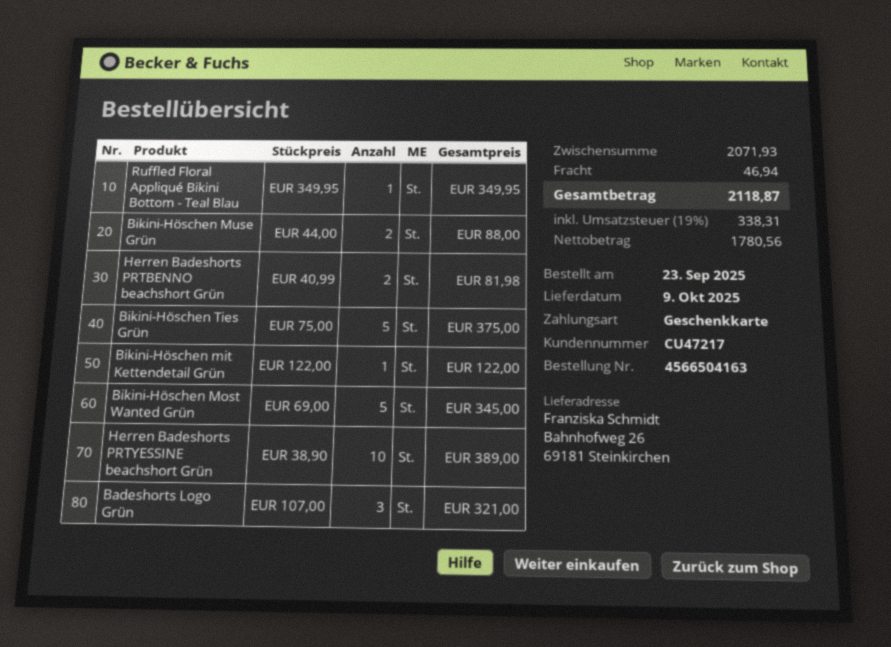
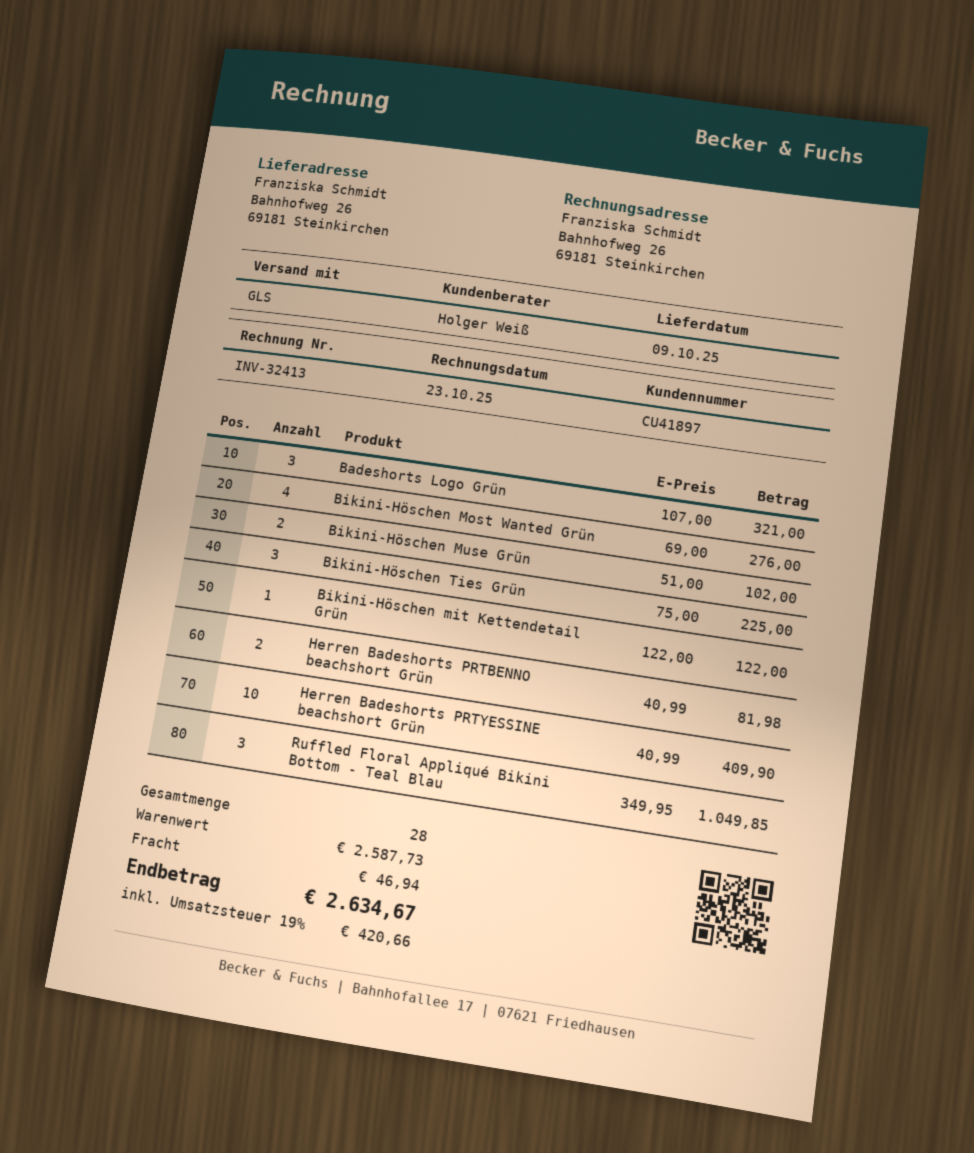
customer number: CU47217 -> CU41897
Ruffled Floral Appliqué Bikini Bottom - Teal Blau: 1 x 349.95 = 349.95 -> 3 x 349.95 = 1049.85
Bikini-Höschen Muse Grün: 2 x 44.00 = 88.00 -> 2 x 51.00 = 102.00
Bikini-Höschen Ties Grün: 5 x 75.00 = 375.00 -> 3 x 75.00 = 225.00
Bikini-Höschen Most Wanted Grün: 5 x 69.00 = 345.00 -> 4 x 69.00 = 276.00
Herren Badeshorts PRTYESSINE beachshort Grün: 10 x 38.90 = 389.00 -> 10 x 40.99 = 409.90
subtotal: 2071.93 -> 2587.73
tax: 19% = 338.31 -> 19% = 420.66
total: 2118.87 -> 2634.67

